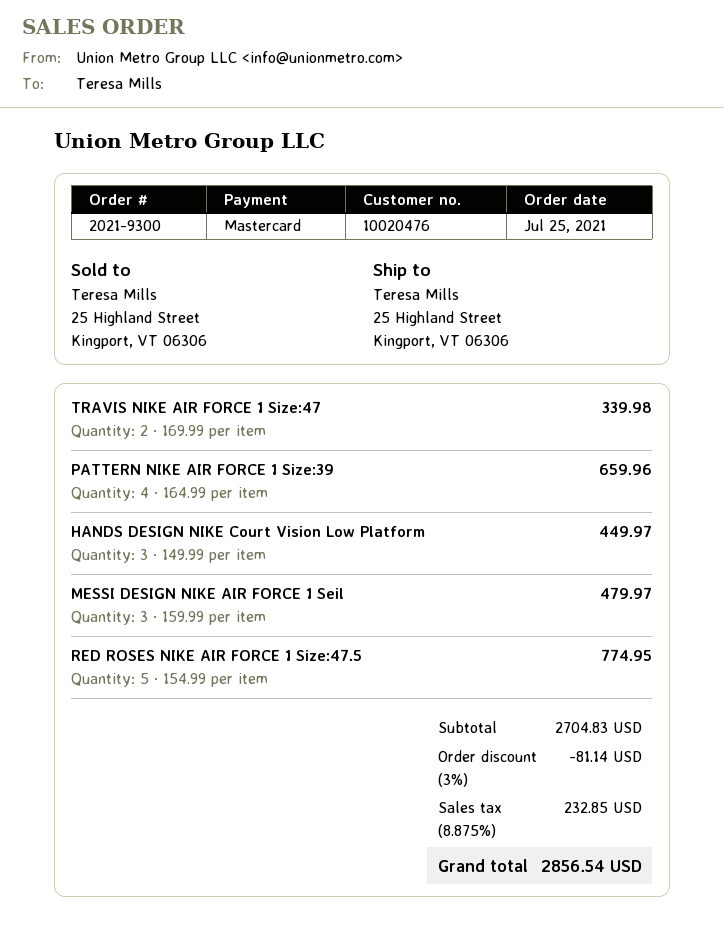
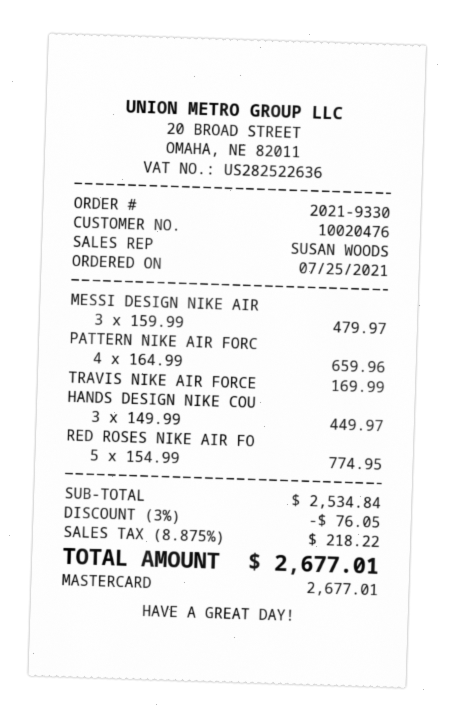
order number: 2021-9300 -> 2021-9330
TRAVIS NIKE AIR FORCE 1 Size:47: 2 x 169.99 = 339.98 -> 1 x 169.99 = 169.99
subtotal: 2704.83 -> 2534.84
discount: 3% = 81.14 -> 3% = 76.05
tax: 8.875% = 232.85 -> 8.875% = 218.22
total: 2856.54 -> 2677.01

